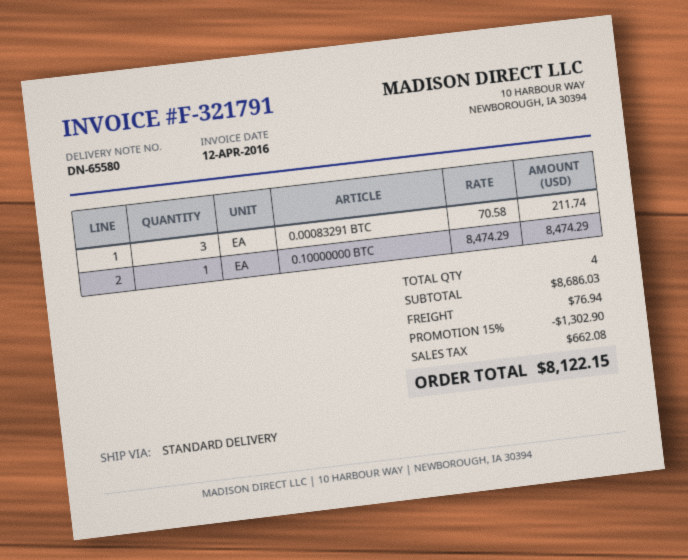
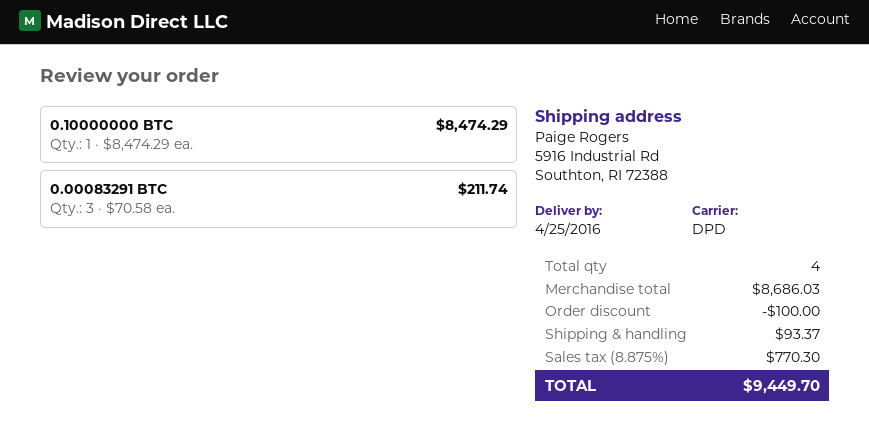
shipping method: standard -> DPD
discount: 1302.90 -> 100.00
shipping: 76.94 -> 93.37
tax: 662.08 -> 770.30
total: 8122.15 -> 9449.70

